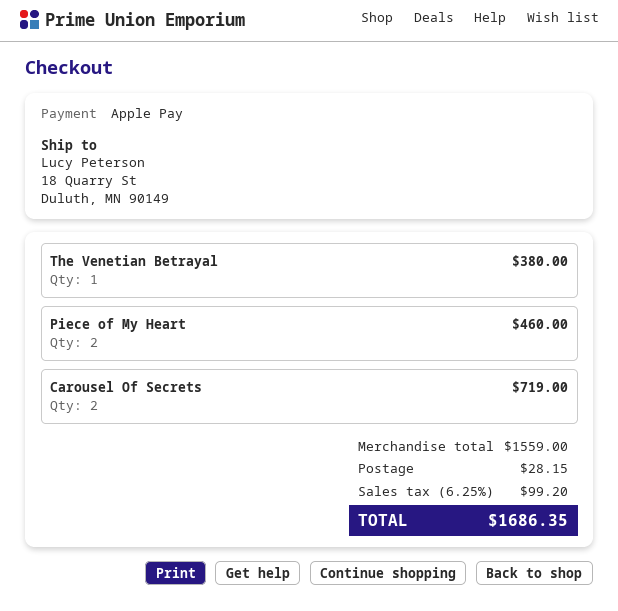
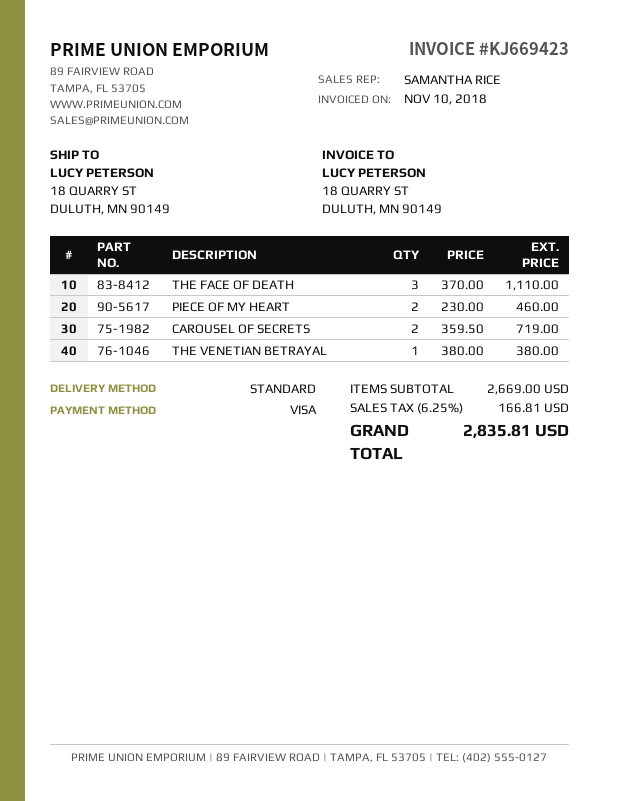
payment method: Apple Pay -> Visa
THE FACE OF DEATH: none -> 3 for 1110.00
subtotal: 1559.00 -> 2669.00
shipping: 28.15 -> none
tax: 6.25% = 99.20 -> 6.25% = 166.81
total: 1686.35 -> 2835.81

